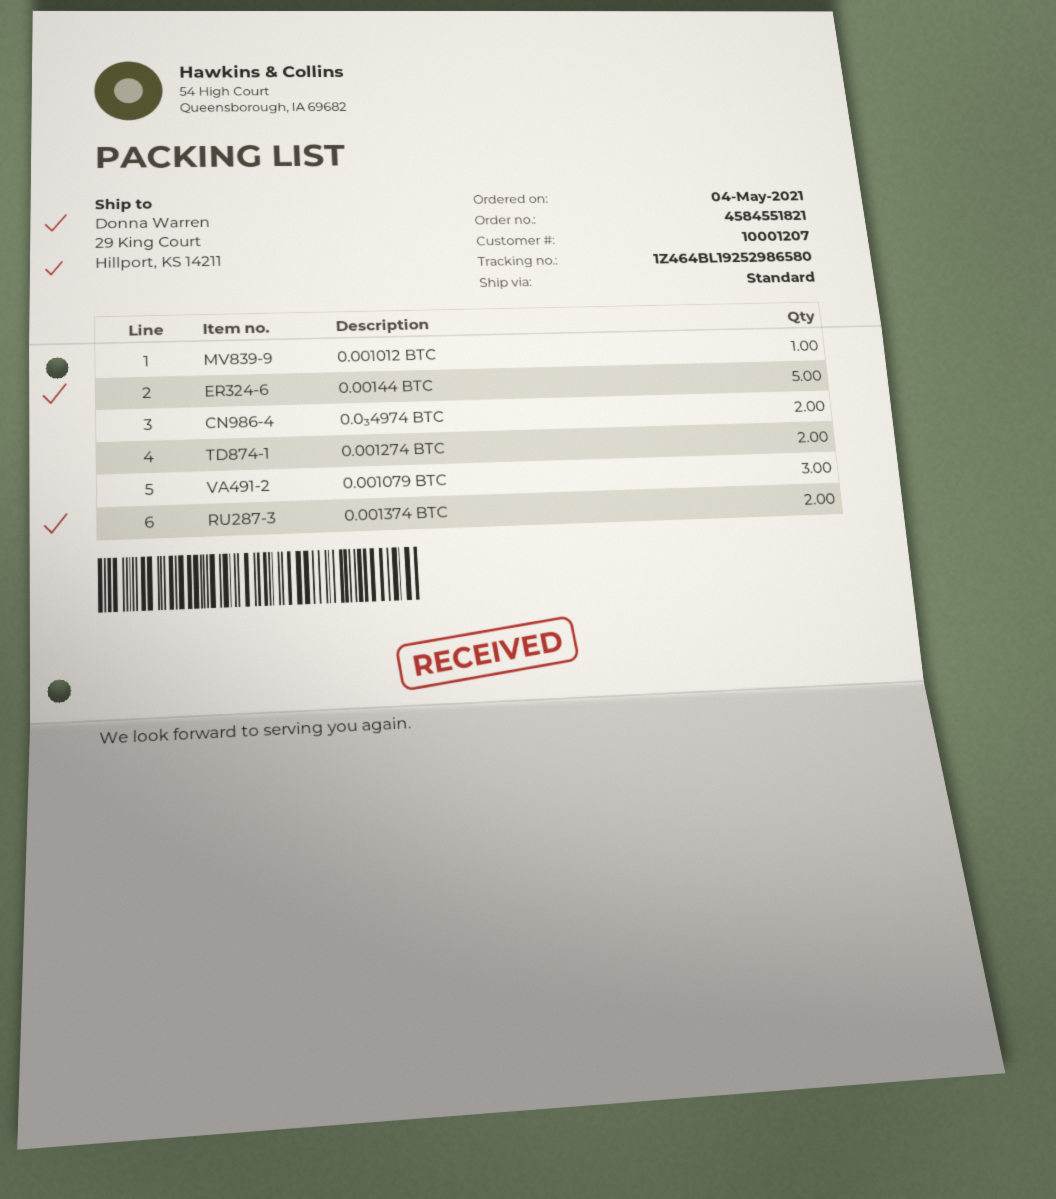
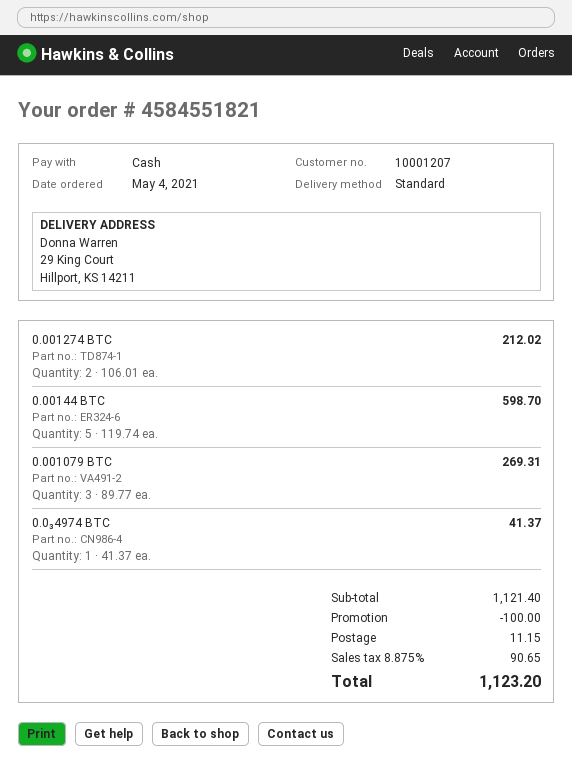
0.001012 BTC: 1 -> none
0.0₃4974 BTC: 2 -> 1
0.001374 BTC: 2 -> none

